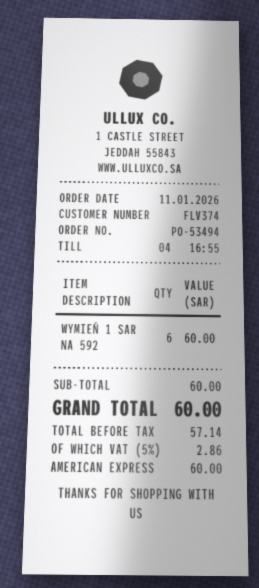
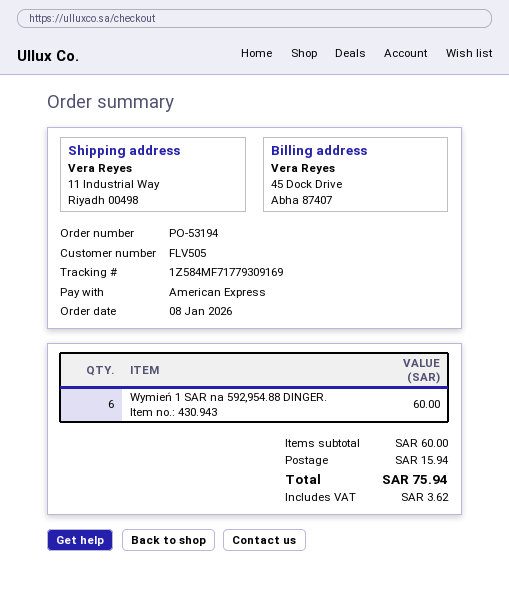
order number: PO-53494 -> PO-53194
order date: 2026-01-11 -> 2026-01-08
customer number: FLV374 -> FLV505
shipping: none -> 15.94
tax: 2.86 -> 3.62
total: 60.00 -> 75.94

